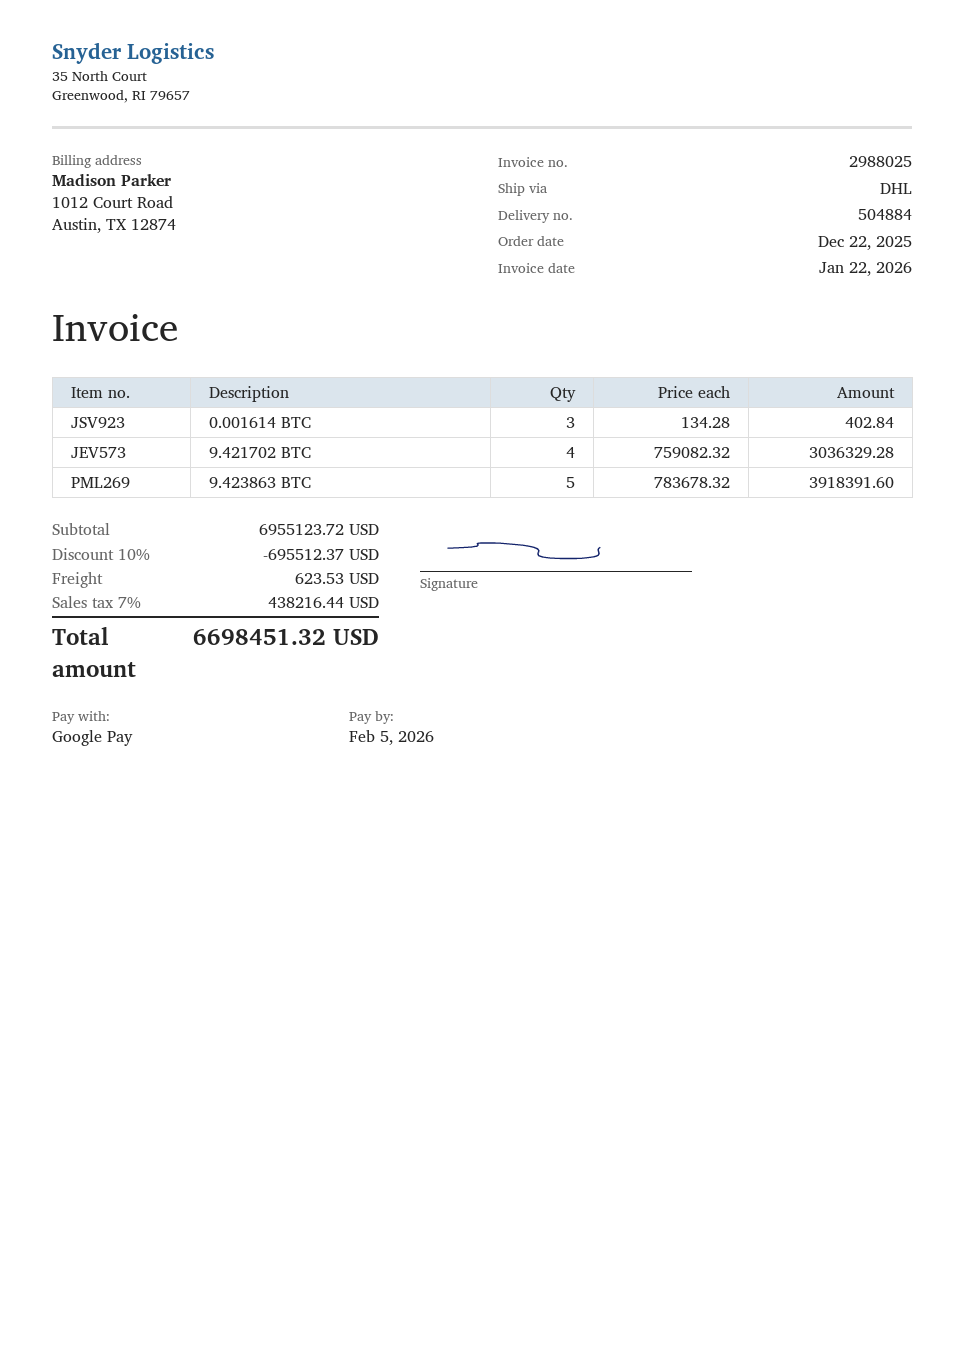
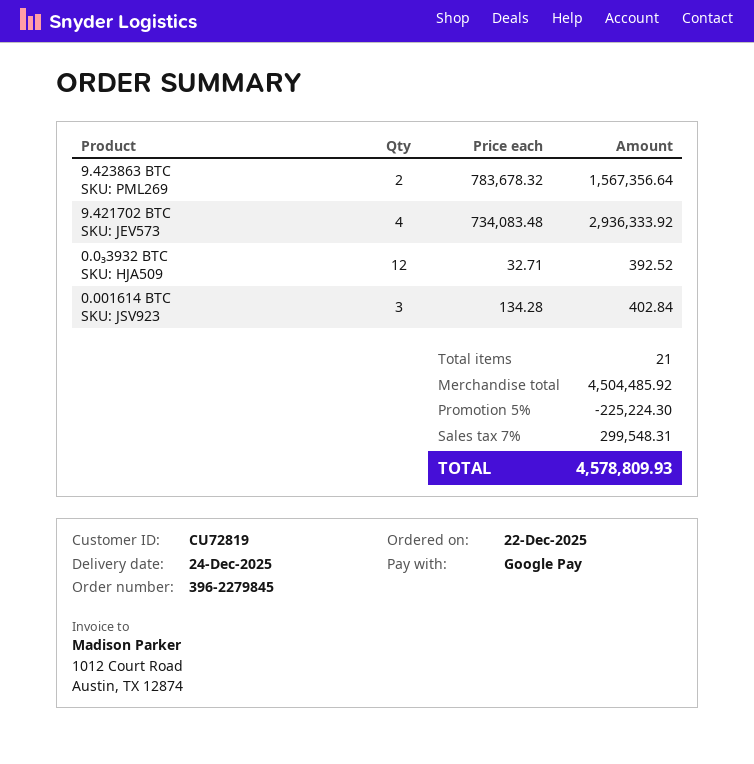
9.421702 BTC: 4 x 759082.32 = 3036329.28 -> 4 x 734083.48 = 2936333.92
9.423863 BTC: 5 x 783678.32 = 3918391.60 -> 2 x 783678.32 = 1567356.64
0.0₃3932 BTC: none -> 12 x 32.71 = 392.52
subtotal: 6955123.72 -> 4504485.92
discount: 10% = 695512.37 -> 5% = 225224.30
shipping: 623.53 -> none
tax: 7% = 438216.44 -> 7% = 299548.31
total: 6698451.32 -> 4578809.93

